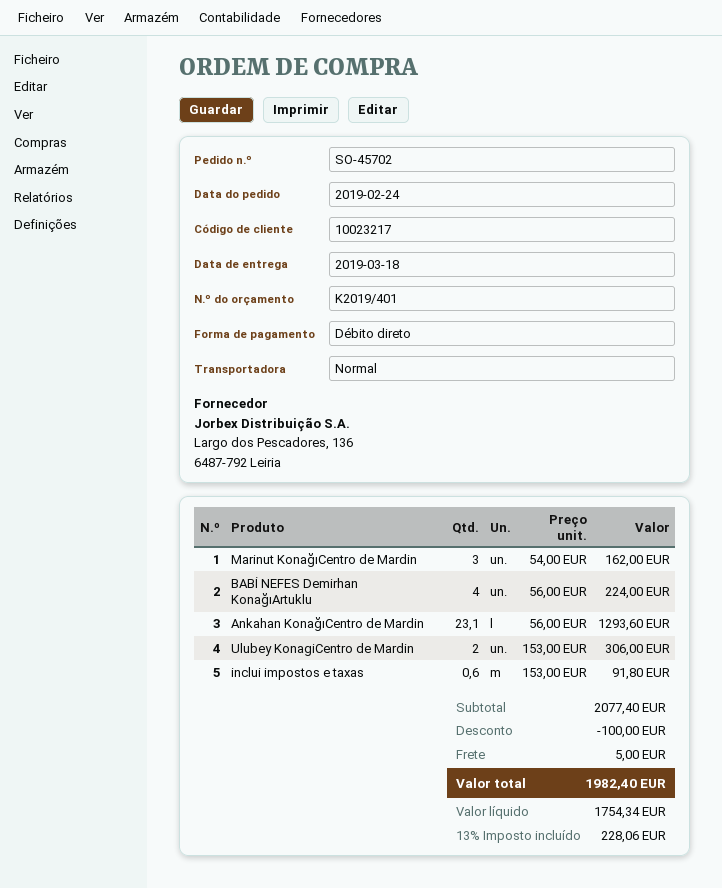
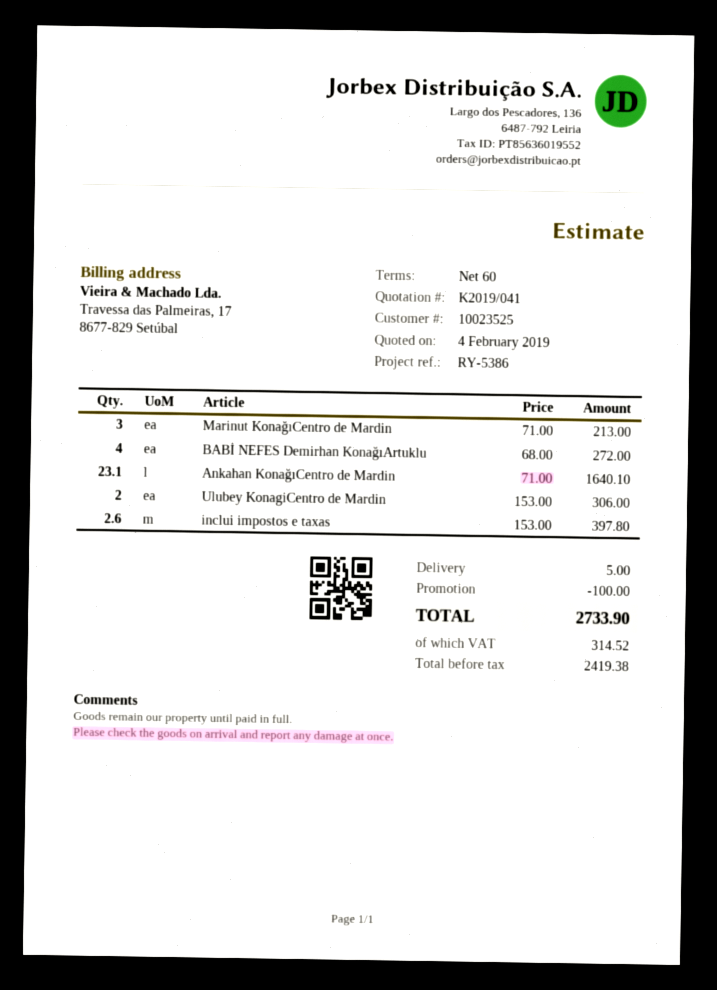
quote number: K2019/401 -> K2019/041
customer number: 10023217 -> 10023525
Marinut KonağıCentro de Mardin: 3 x 54.00 = 162.00 -> 3 x 71.00 = 213.00
BABİ NEFES Demirhan KonağıArtuklu: 4 x 56.00 = 224.00 -> 4 x 68.00 = 272.00
Ankahan KonağıCentro de Mardin: 23.1 x 56.00 = 1293.60 -> 23.1 x 71.00 = 1640.10
inclui impostos e taxas: 0.6 x 153.00 = 91.80 -> 2.6 x 153.00 = 397.80
net: 1754.34 -> 2419.38
tax: 228.06 -> 314.52
total: 1982.40 -> 2733.90

